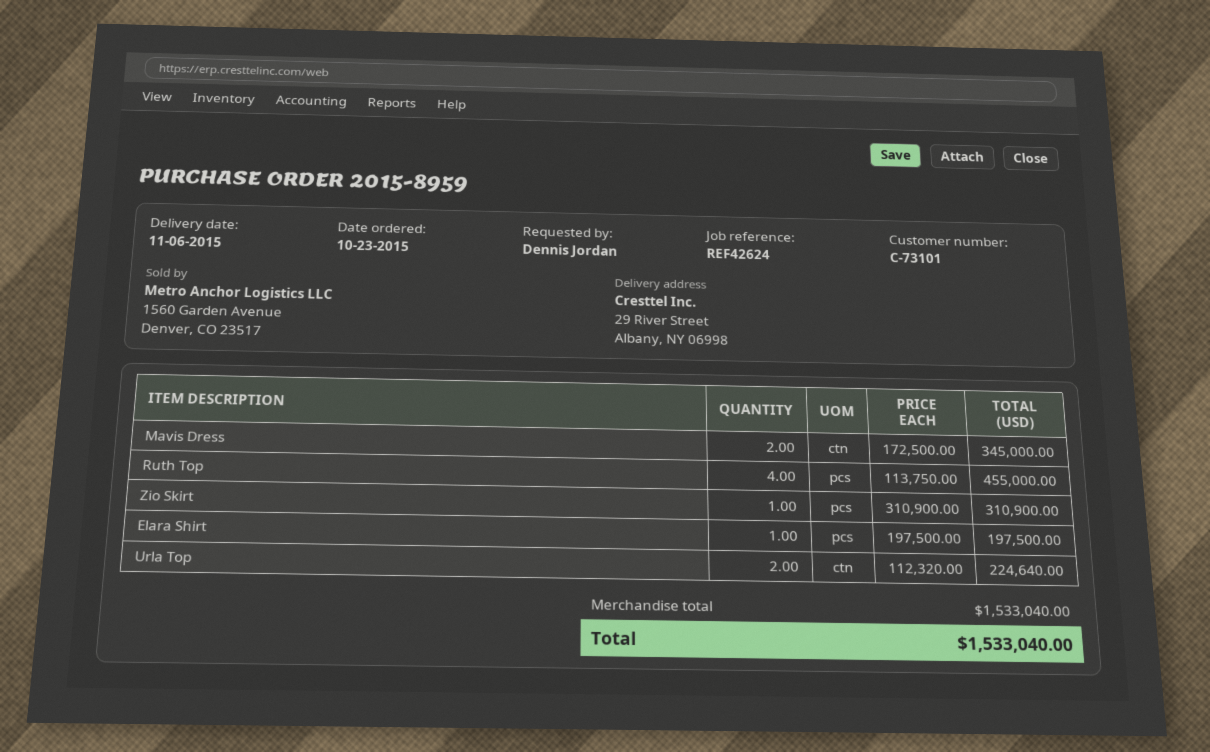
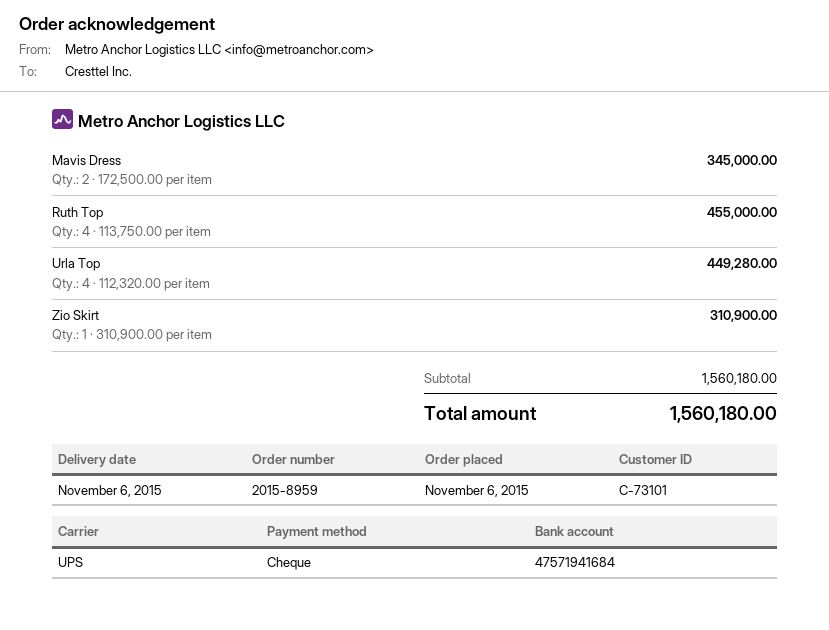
order date: 2015-10-23 -> 2015-11-06
Elara Shirt: 1 x 197500.00 = 197500.00 -> none
Urla Top: 2 x 112320.00 = 224640.00 -> 4 x 112320.00 = 449280.00
subtotal: 1533040.00 -> 1560180.00
total: 1533040.00 -> 1560180.00

